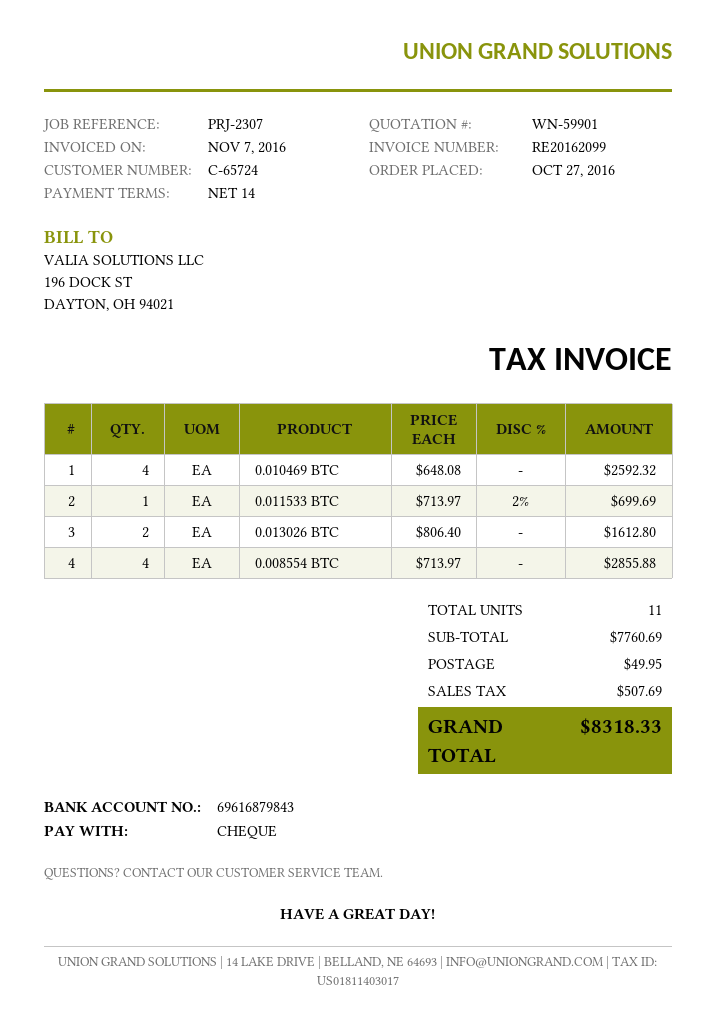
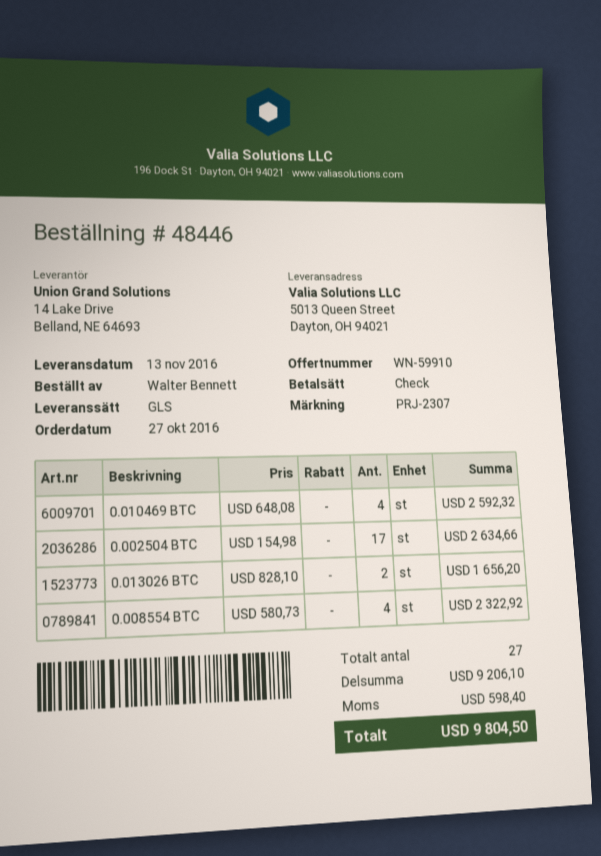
quote number: WN-59901 -> WN-59910
0.011533 BTC: 1 x 713.97 - 2% = 699.69 -> none
0.013026 BTC: 2 x 806.40 = 1612.80 -> 2 x 828.10 = 1656.20
0.008554 BTC: 4 x 713.97 = 2855.88 -> 4 x 580.73 = 2322.92
0.002504 BTC: none -> 17 x 154.98 = 2634.66
total quantity: 11 -> 27
subtotal: 7760.69 -> 9206.10
shipping: 49.95 -> none
tax: 507.69 -> 598.40
total: 8318.33 -> 9804.50

